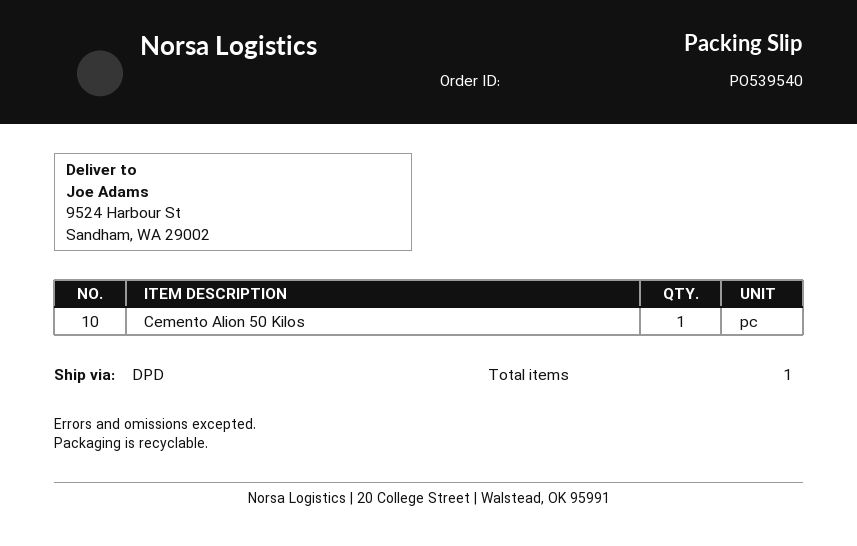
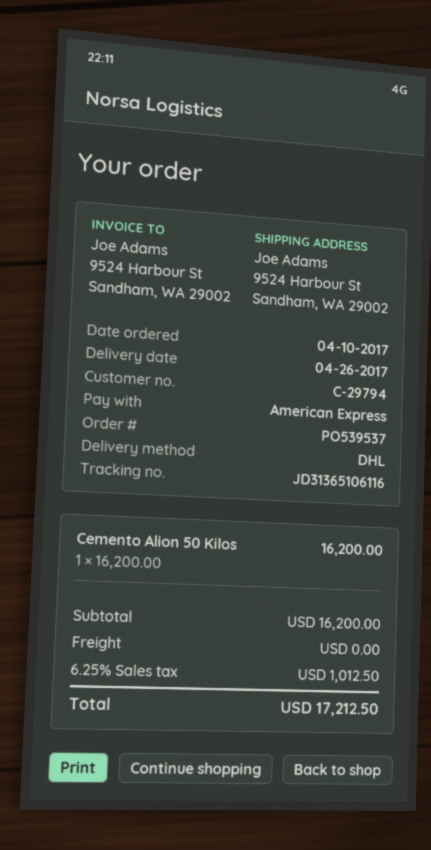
order number: PO539540 -> PO539537
shipping method: DPD -> DHL

